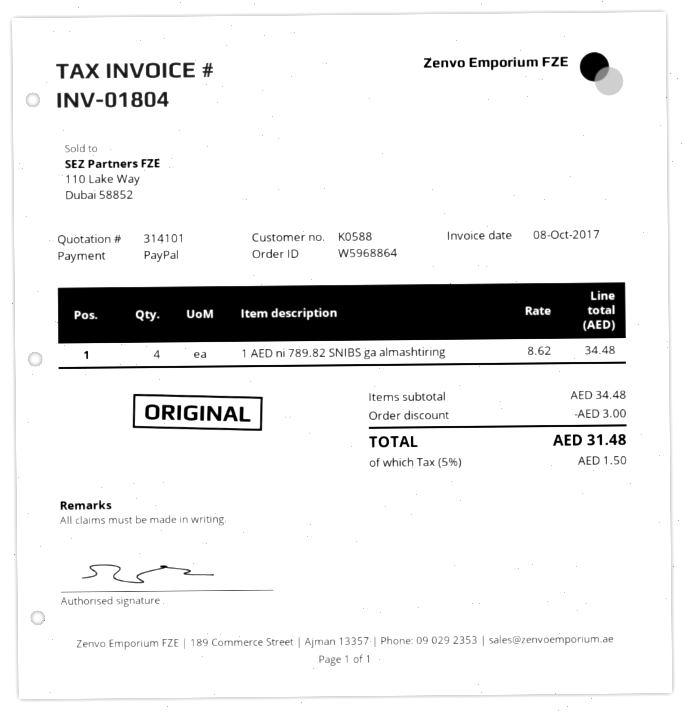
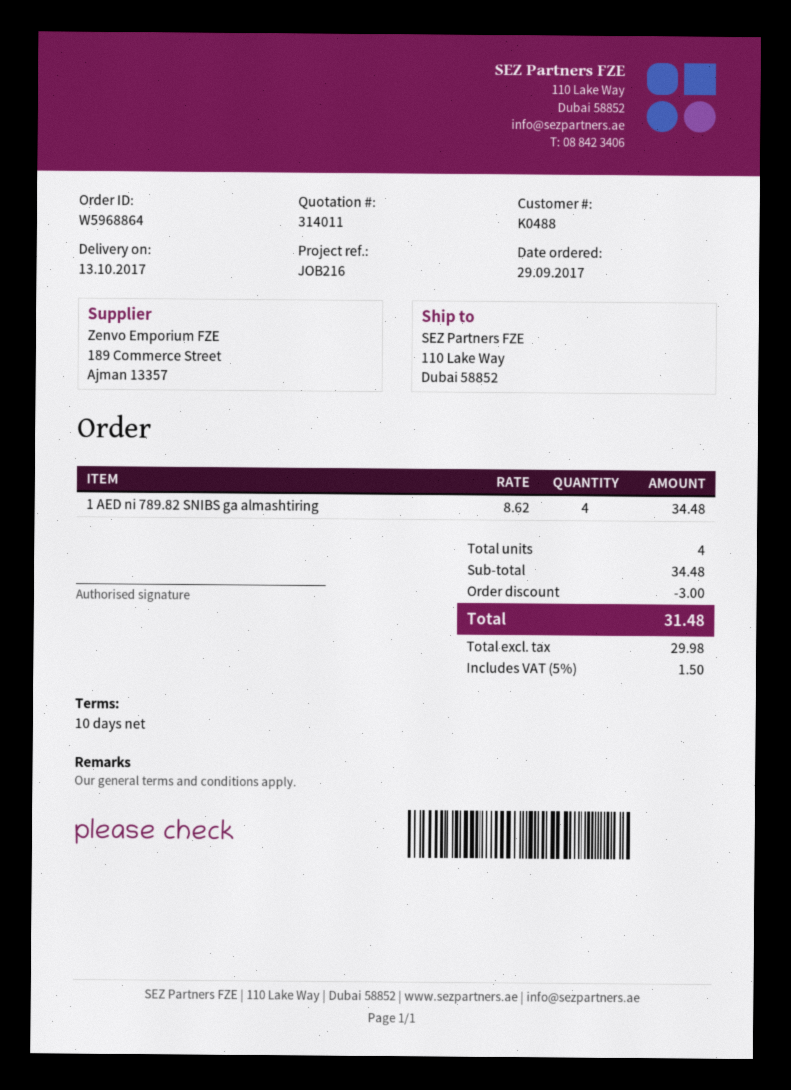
quote number: 314101 -> 314011
customer number: K0588 -> K0488

